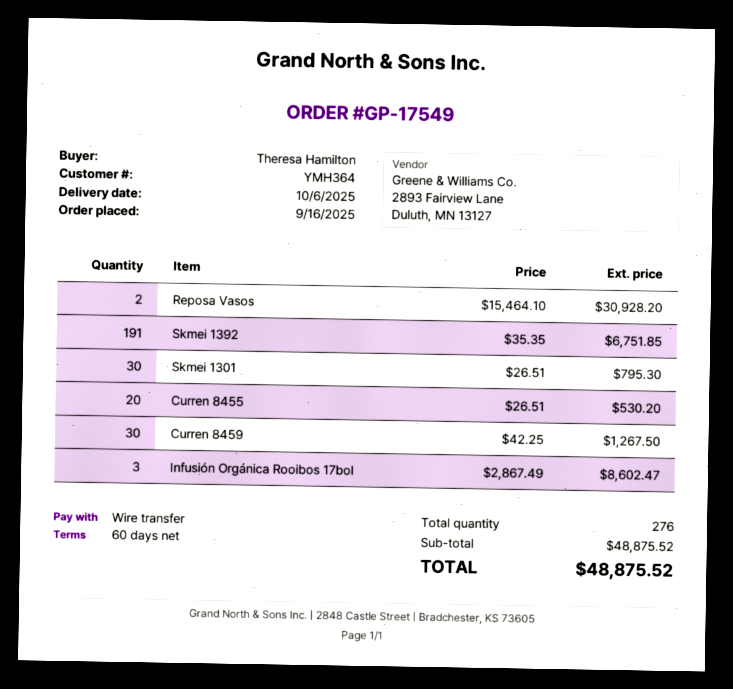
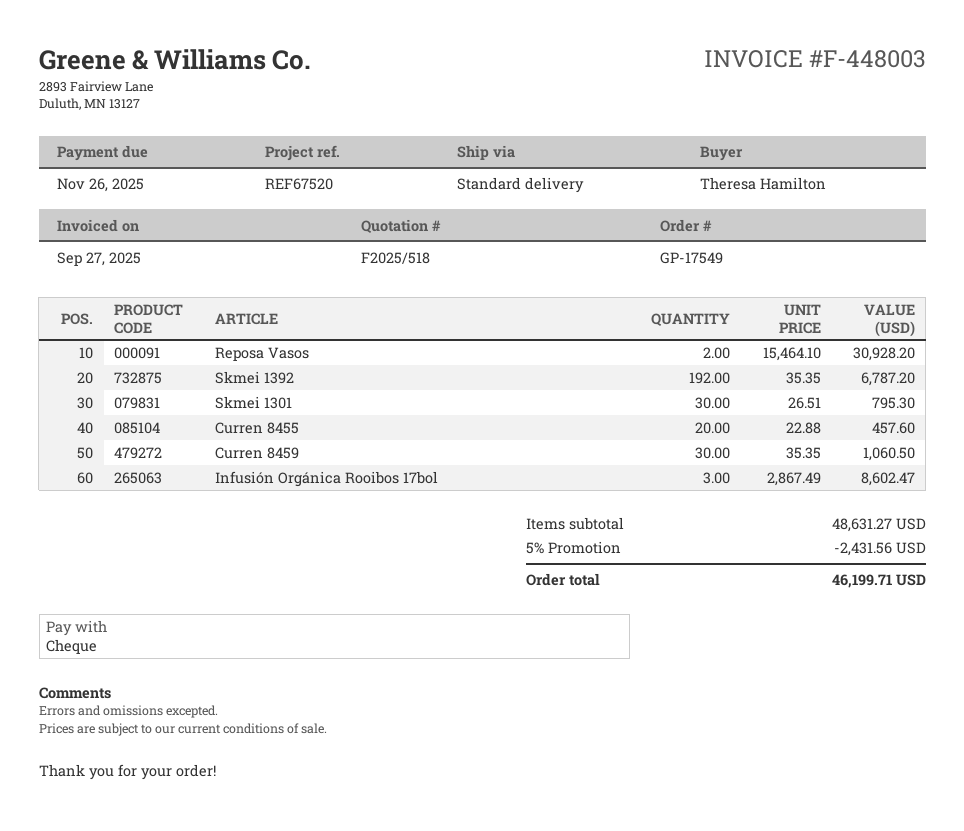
payment method: bank transfer -> cheque
Skmei 1392: 191 x 35.35 = 6751.85 -> 192 x 35.35 = 6787.20
Curren 8455: 20 x 26.51 = 530.20 -> 20 x 22.88 = 457.60
Curren 8459: 30 x 42.25 = 1267.50 -> 30 x 35.35 = 1060.50
subtotal: 48875.52 -> 48631.27
discount: none -> 5% = 2431.56
total: 48875.52 -> 46199.71

